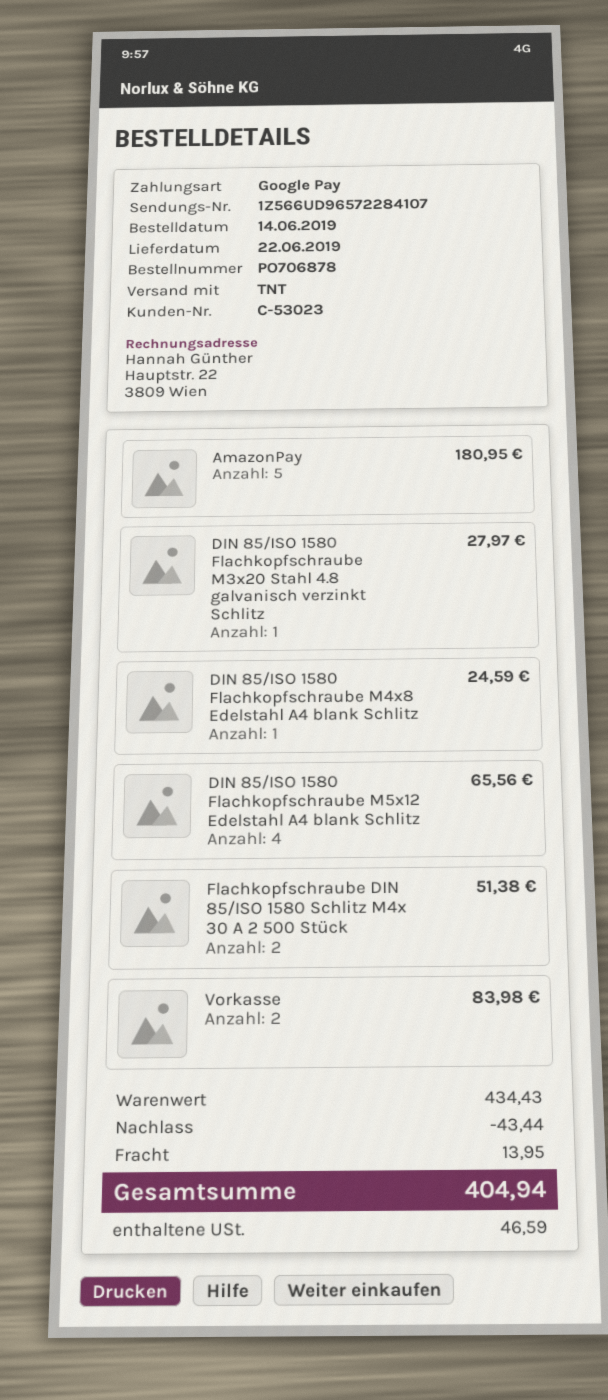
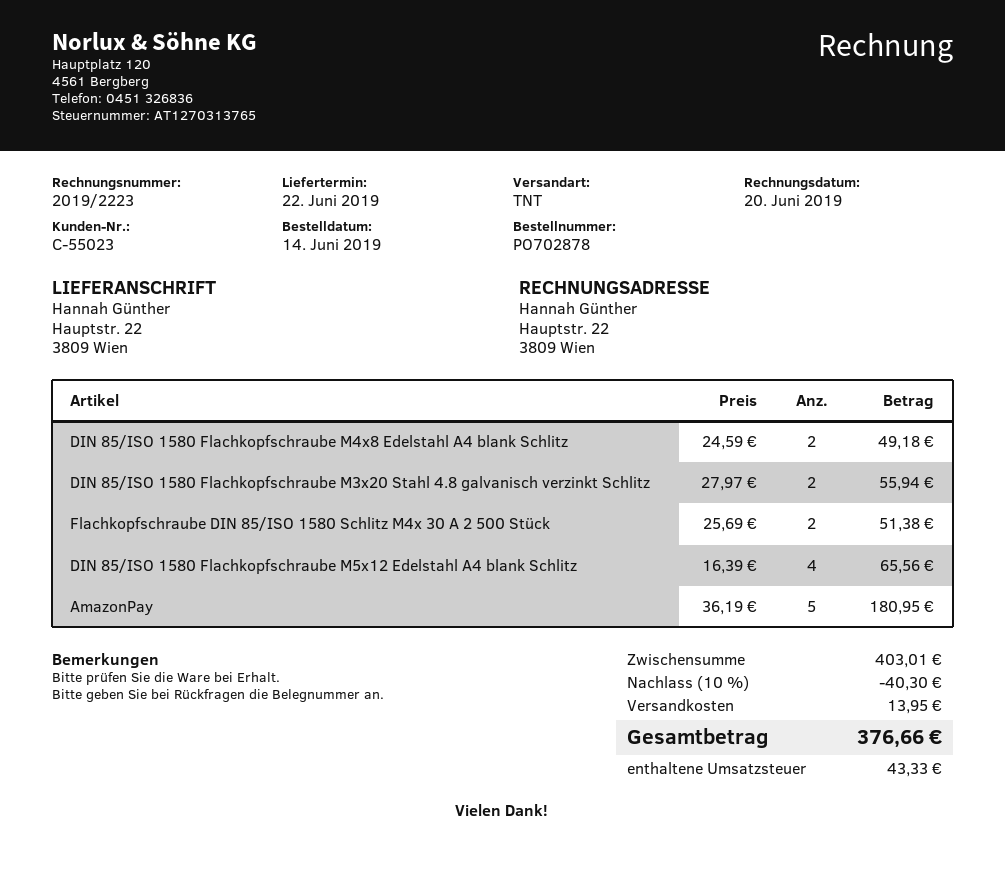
order number: PO706878 -> PO702878
customer number: C-53023 -> C-55023
DIN 85/ISO 1580 Flachkopfschraube M3x20 Stahl 4.8 galvanisch verzinkt Schlitz: 1 for 27.97 -> 2 for 55.94
DIN 85/ISO 1580 Flachkopfschraube M4x8 Edelstahl A4 blank Schlitz: 1 for 24.59 -> 2 for 49.18
Vorkasse: 2 for 83.98 -> none
subtotal: 434.43 -> 403.01
discount: 43.44 -> 40.30
tax: 46.59 -> 43.33
total: 404.94 -> 376.66

